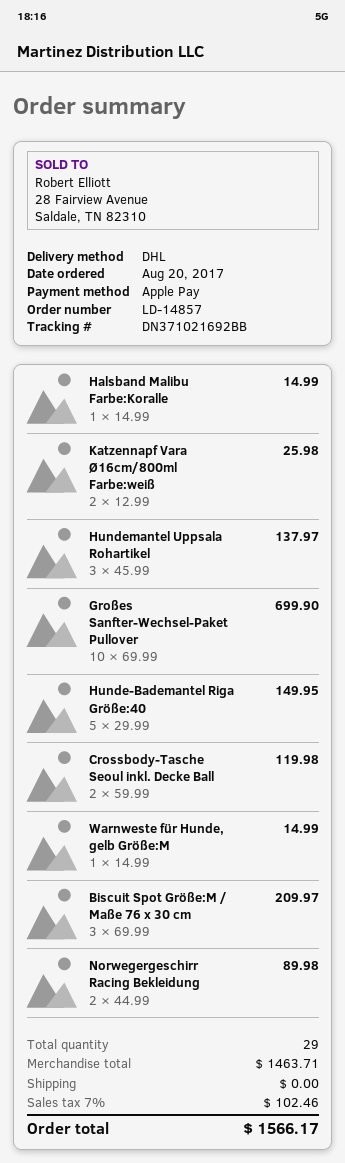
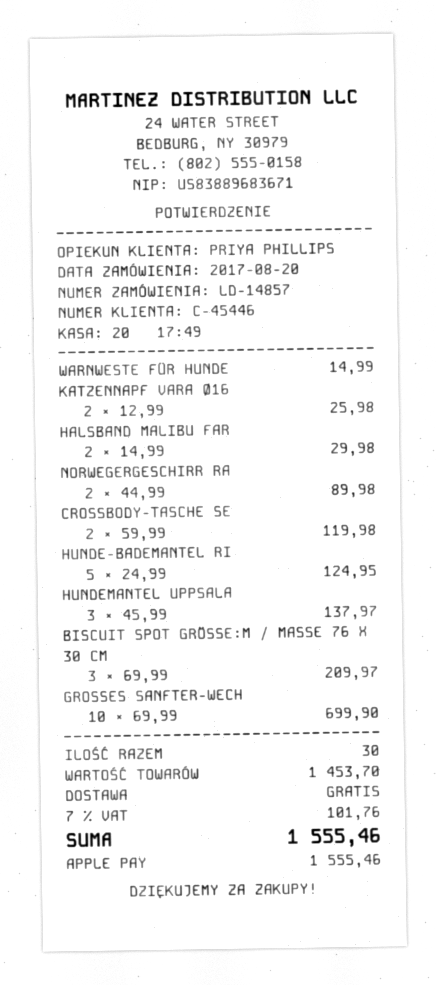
Halsband Malibu Farbe:Koralle: 1 x 14.99 = 14.99 -> 2 x 14.99 = 29.98
Hunde-Bademantel Riga Größe:40: 5 x 29.99 = 149.95 -> 5 x 24.99 = 124.95
total quantity: 29 -> 30
subtotal: 1463.71 -> 1453.70
tax: 7% = 102.46 -> 7% = 101.76
total: 1566.17 -> 1555.46

